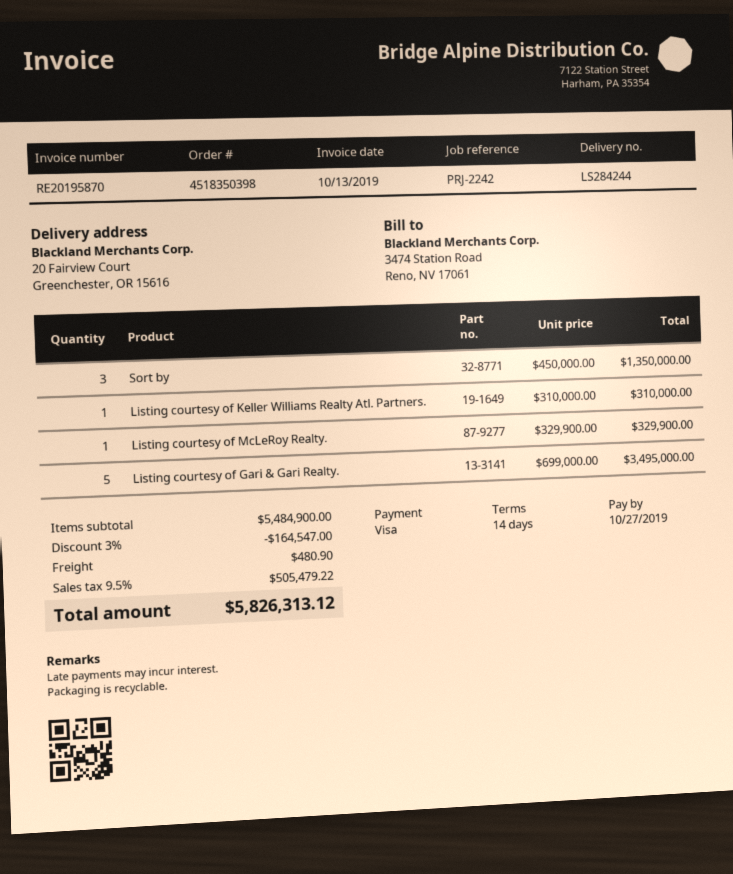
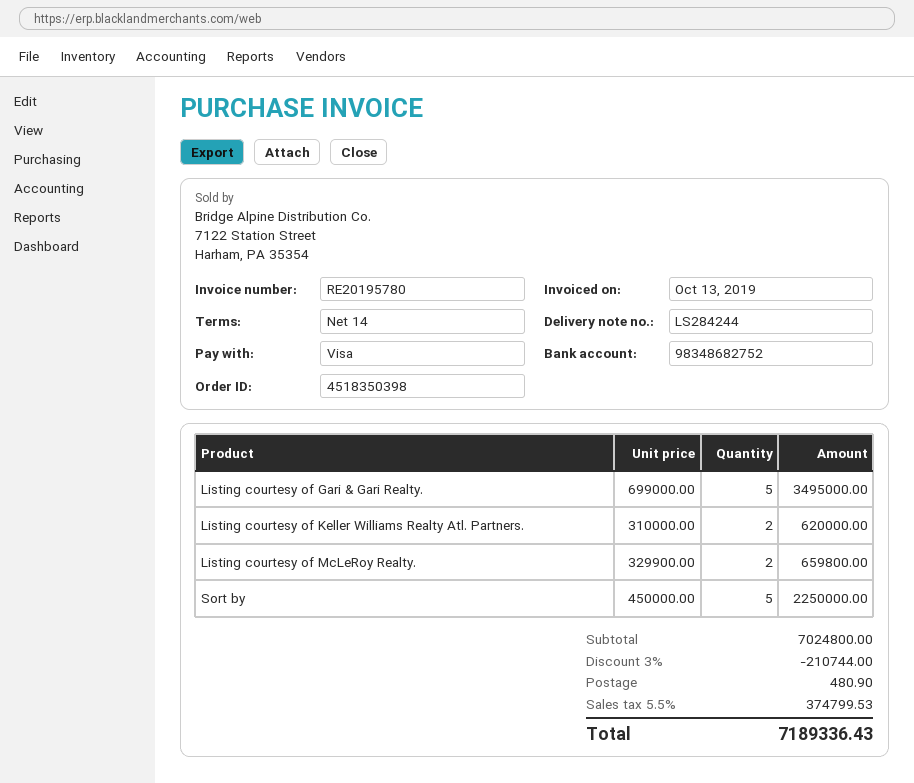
invoice number: RE20195870 -> RE20195780
Sort by: 3 x 450000.00 = 1350000.00 -> 5 x 450000.00 = 2250000.00
Listing courtesy of Keller Williams Realty Atl. Partners.: 1 x 310000.00 = 310000.00 -> 2 x 310000.00 = 620000.00
Listing courtesy of McLeRoy Realty.: 1 x 329900.00 = 329900.00 -> 2 x 329900.00 = 659800.00
subtotal: 5484900.00 -> 7024800.00
discount: 3% = 164547.00 -> 3% = 210744.00
tax: 9.5% = 505479.22 -> 5.5% = 374799.53
total: 5826313.12 -> 7189336.43

